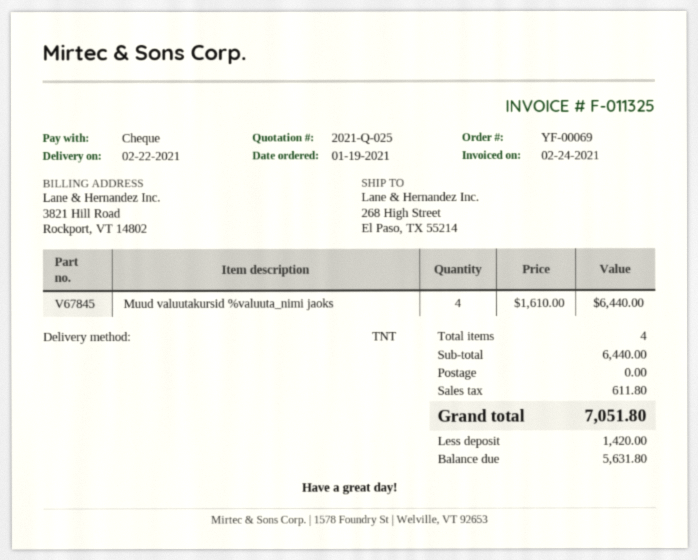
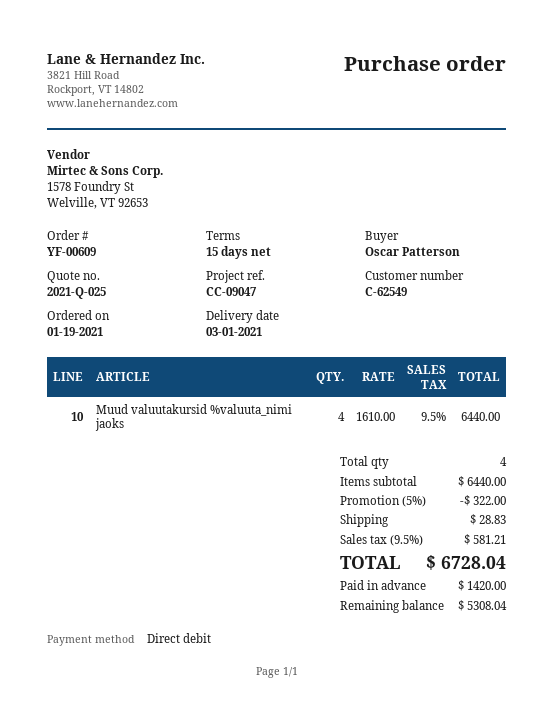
order number: YF-00069 -> YF-00609
delivery date: 2021-02-22 -> 2021-03-01
payment method: cheque -> direct debit
discount: none -> 5% = 322.00
shipping: 0.00 -> 28.83
tax: 611.80 -> 581.21
total: 7051.80 -> 6728.04
balance: 5631.80 -> 5308.04

